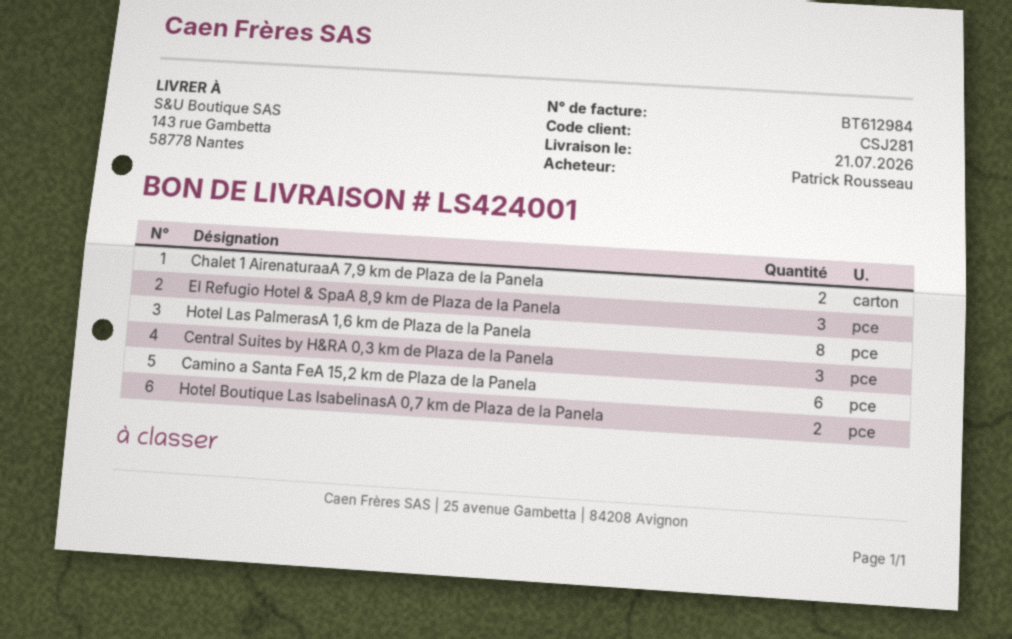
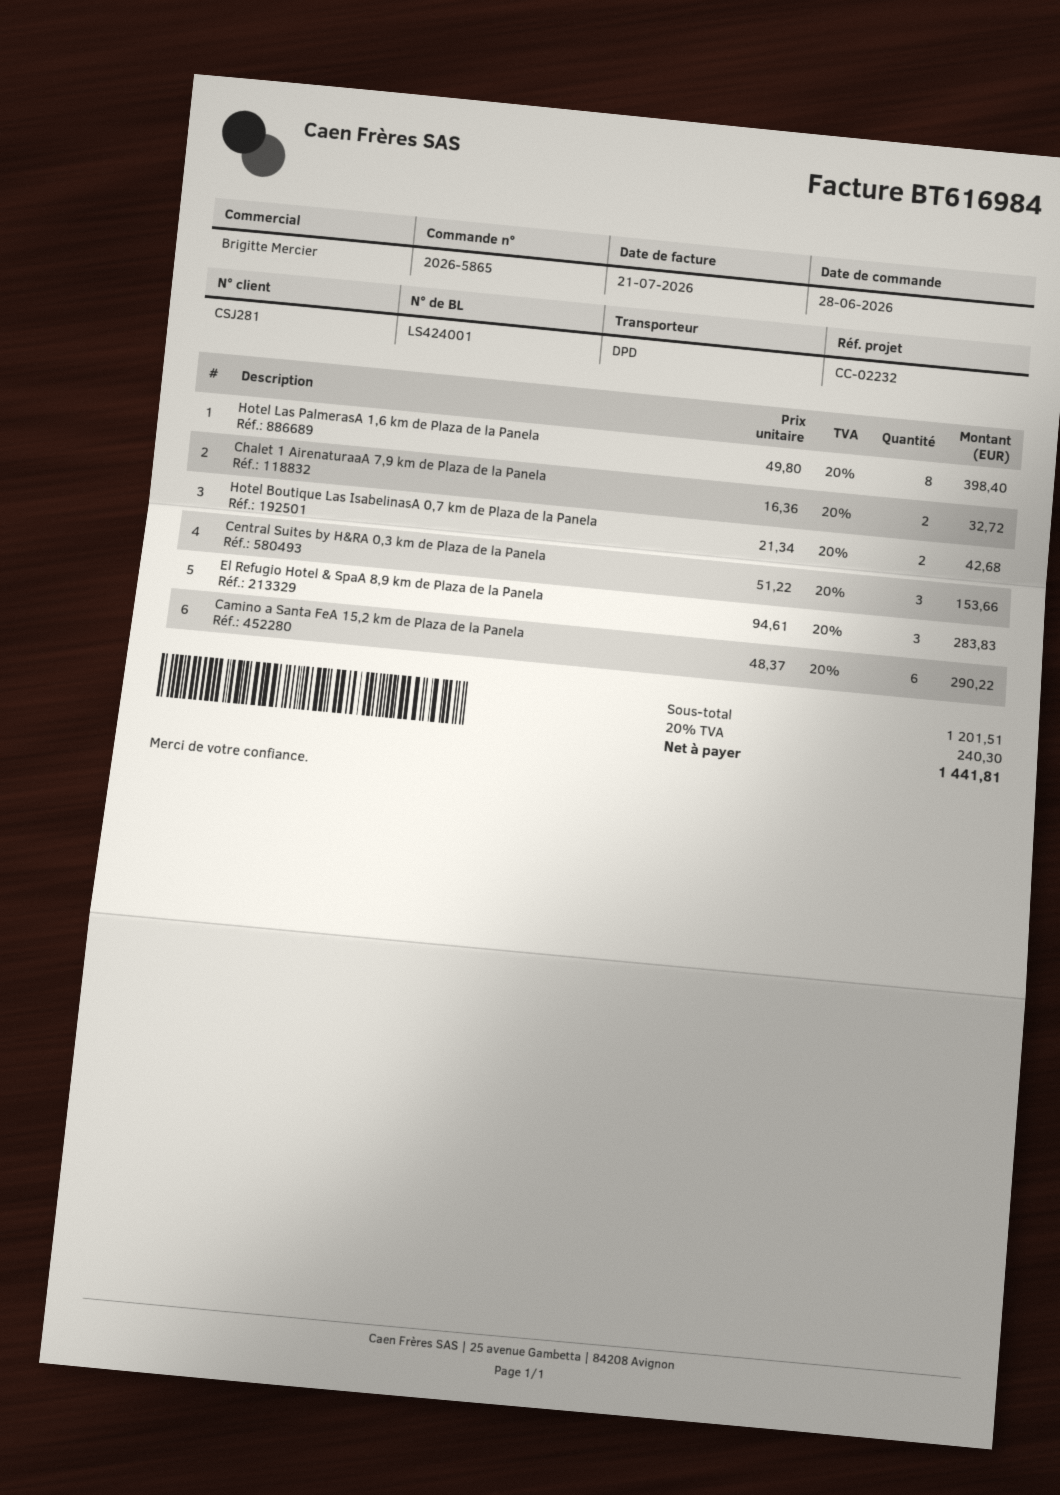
invoice number: BT612984 -> BT616984

